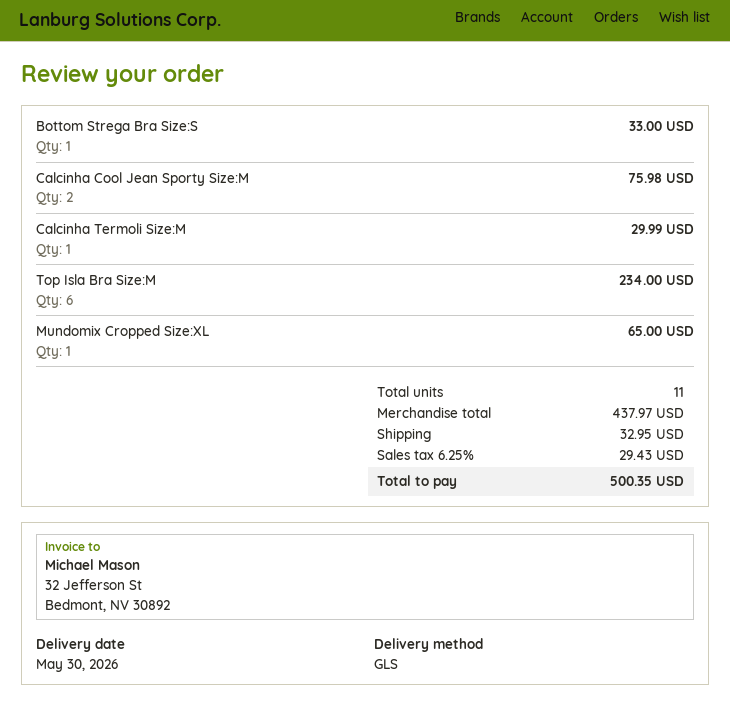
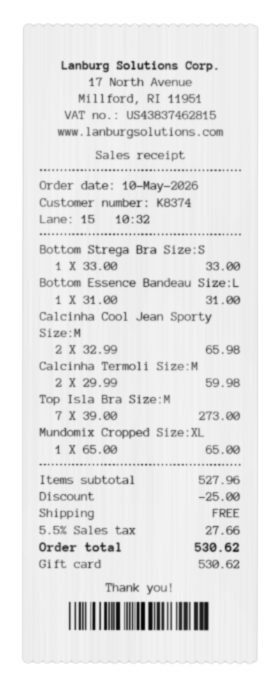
Calcinha Cool Jean Sporty Size:M: 2 for 75.98 -> 2 for 65.98
Calcinha Termoli Size:M: 1 for 29.99 -> 2 for 59.98
Top Isla Bra Size:M: 6 for 234.00 -> 7 for 273.00
Bottom Essence Bandeau Size:L: none -> 1 for 31.00
subtotal: 437.97 -> 527.96
discount: none -> 25.00
shipping: 32.95 -> 0.00
tax: 6.25% = 29.43 -> 5.5% = 27.66
total: 500.35 -> 530.62

